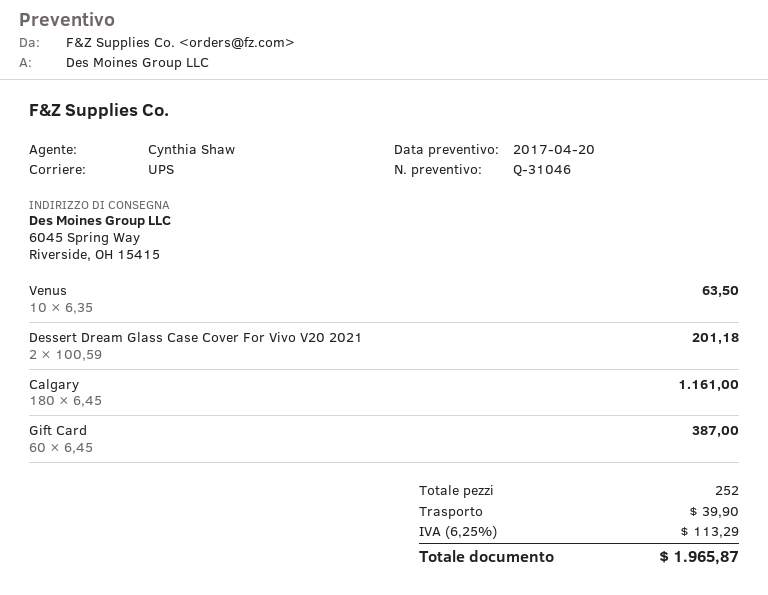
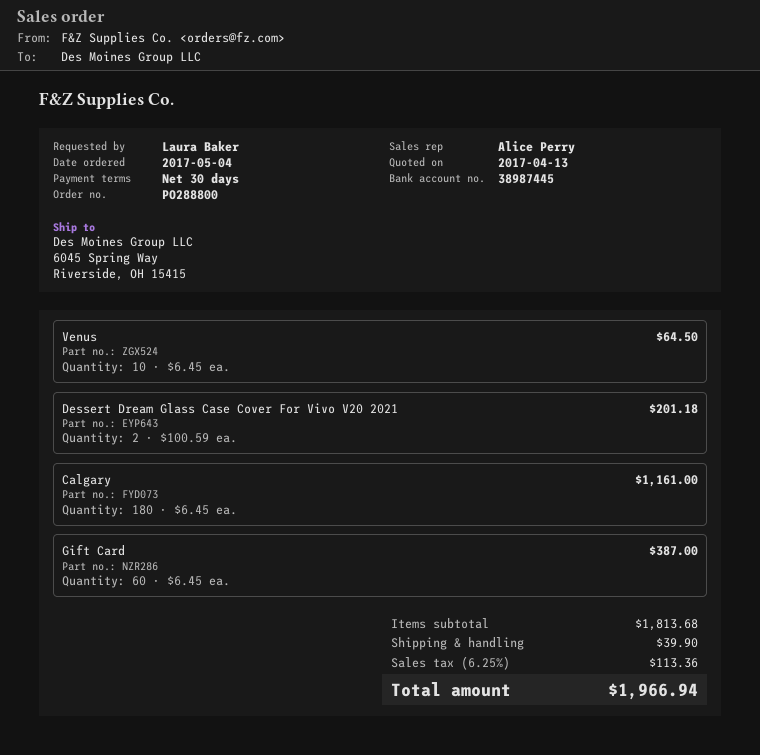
quote date: 2017-04-20 -> 2017-04-13
sales rep: Cynthia Shaw -> Alice Perry
Venus: 10 x 6.35 = 63.50 -> 10 x 6.45 = 64.50
tax: 6.25% = 113.29 -> 6.25% = 113.36
total: 1965.87 -> 1966.94

